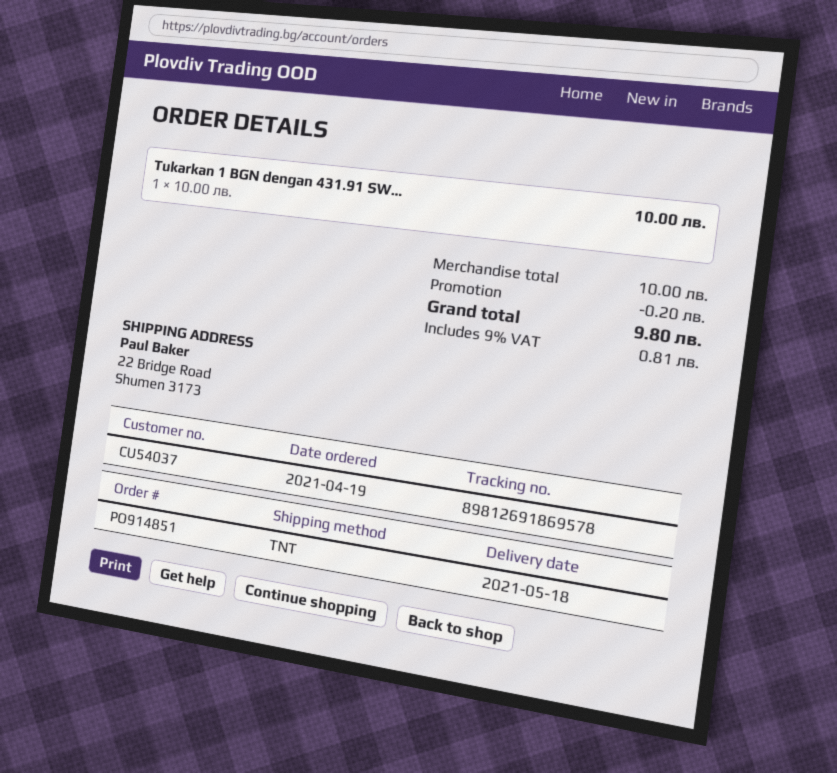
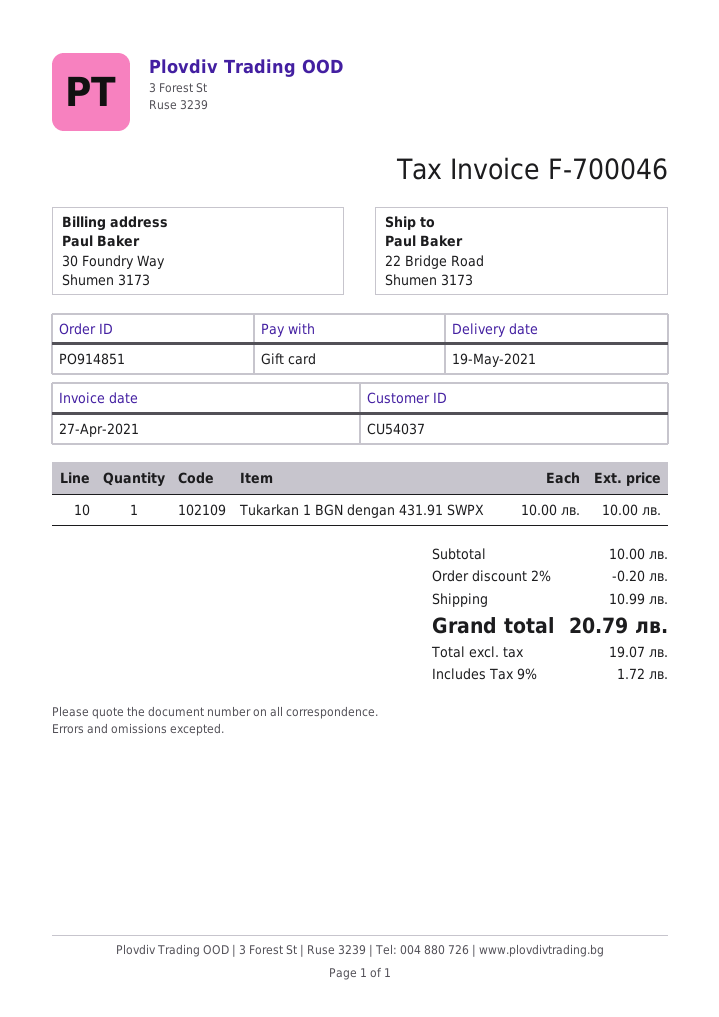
delivery date: 2021-05-18 -> 2021-05-19
shipping: none -> 10.99
tax: 9% = 0.81 -> 9% = 1.72
total: 9.80 -> 20.79

